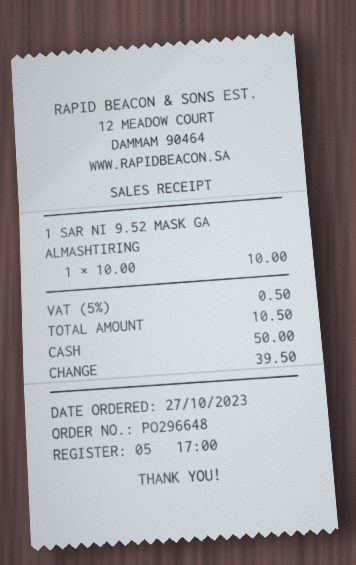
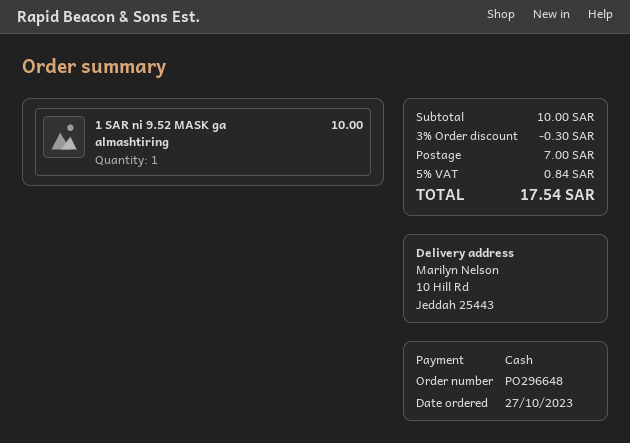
discount: none -> 3% = 0.30
shipping: none -> 7.00
tax: 5% = 0.50 -> 5% = 0.84
total: 10.50 -> 17.54

